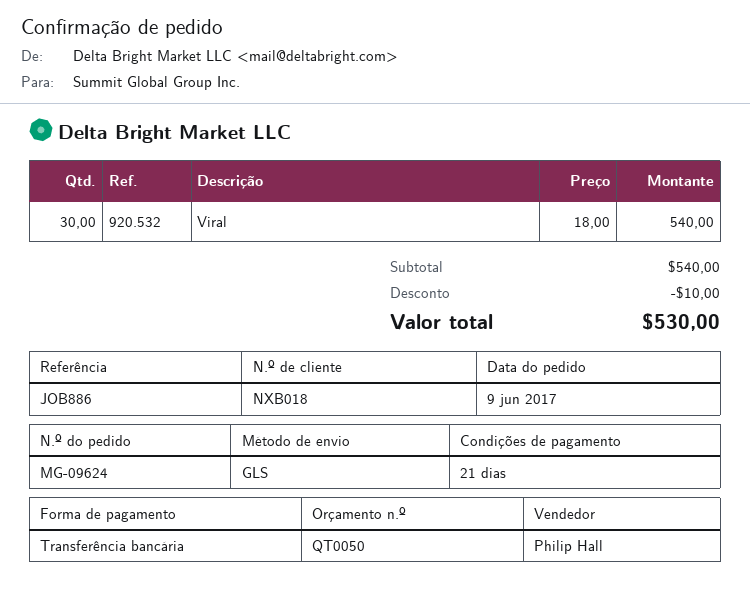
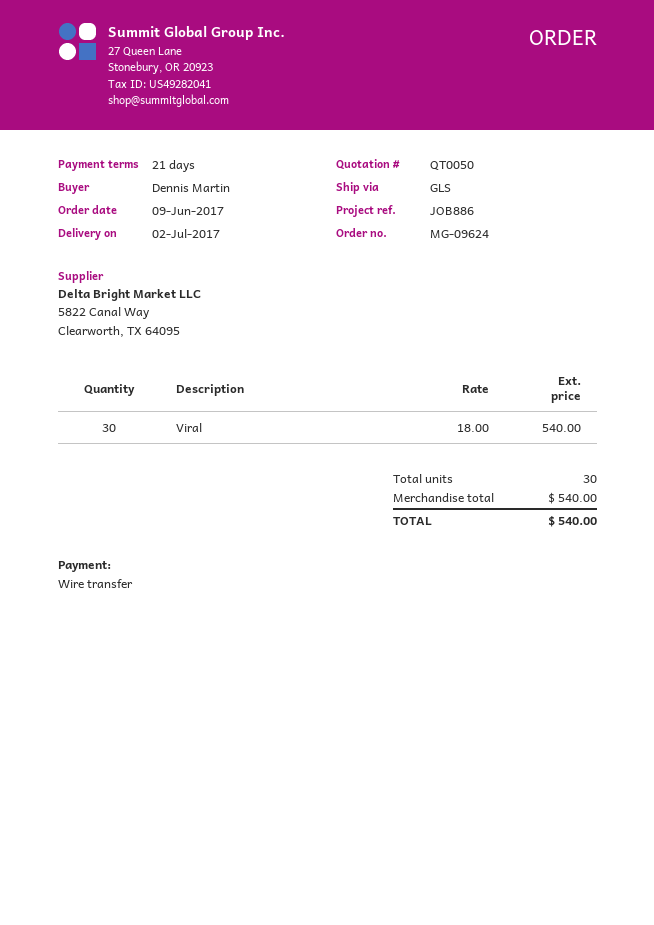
discount: 10.00 -> none
total: 530.00 -> 540.00

